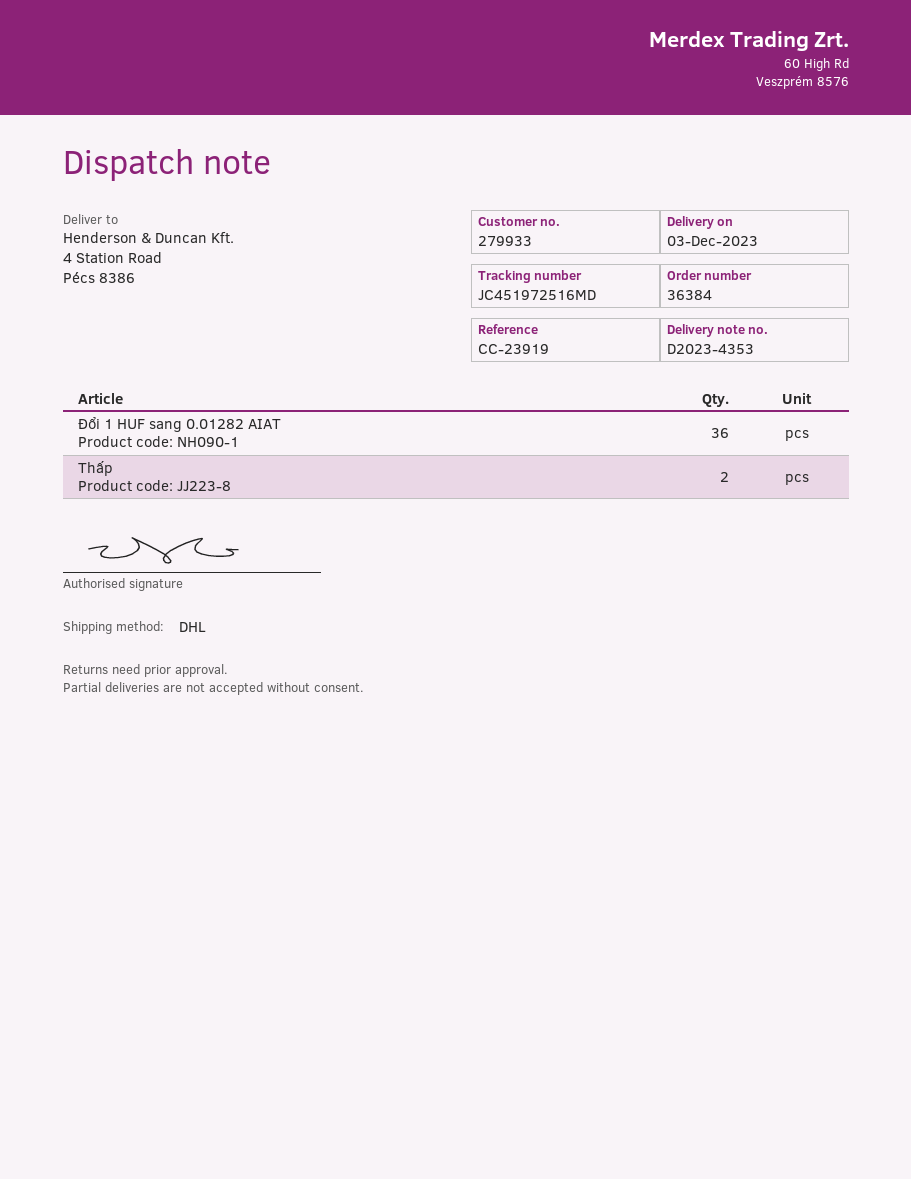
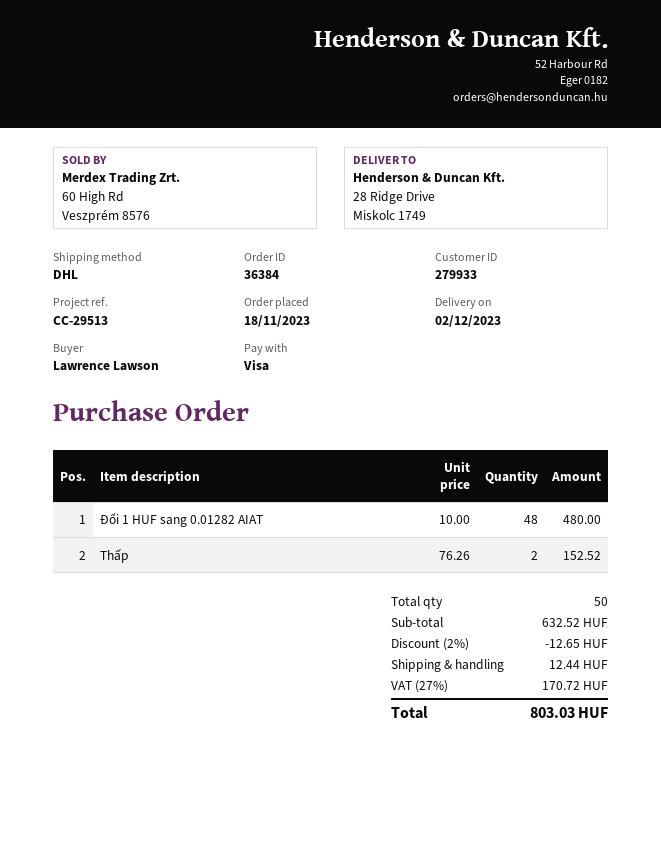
delivery date: 2023-12-03 -> 2023-12-02
reference: CC-23919 -> CC-29513
ship to: 4 Station Road, Pécs 8386 -> 28 Ridge Drive, Miskolc 1749
Đổi 1 HUF sang 0.01282 AIAT: 36 -> 48

